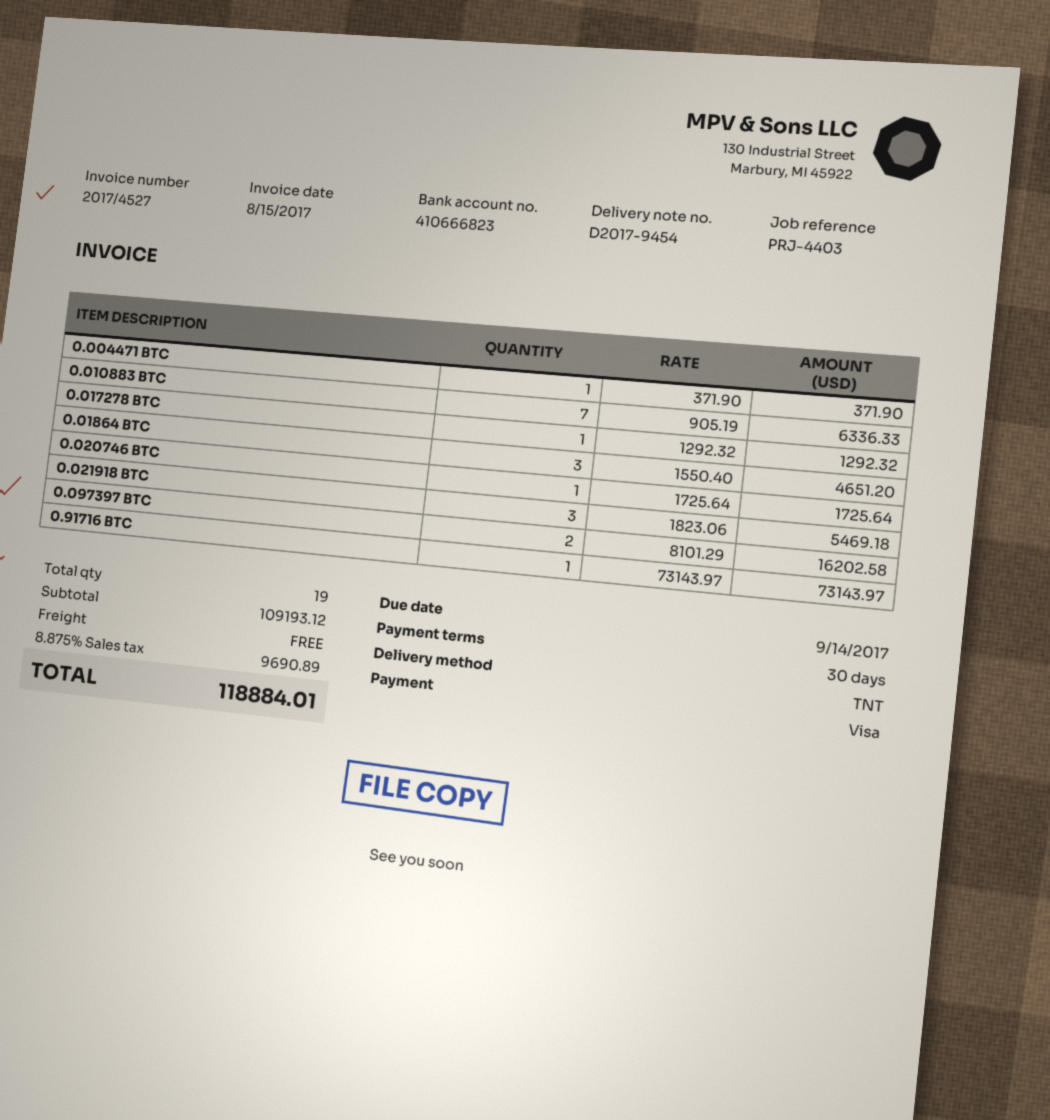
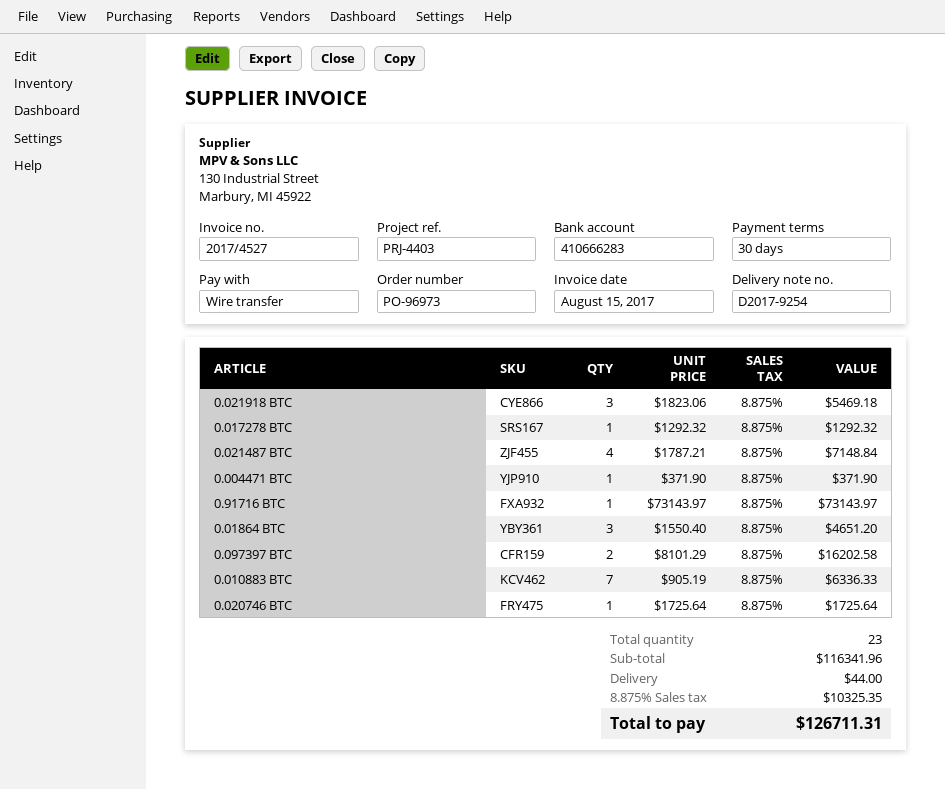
delivery note number: D2017-9454 -> D2017-9254
payment method: Visa -> bank transfer
bank account: 410666823 -> 410666283
0.021487 BTC: none -> 4 x 1787.21 = 7148.84
total quantity: 19 -> 23
subtotal: 109193.12 -> 116341.96
shipping: 0.00 -> 44.00
tax: 8.875% = 9690.89 -> 8.875% = 10325.35
total: 118884.01 -> 126711.31

